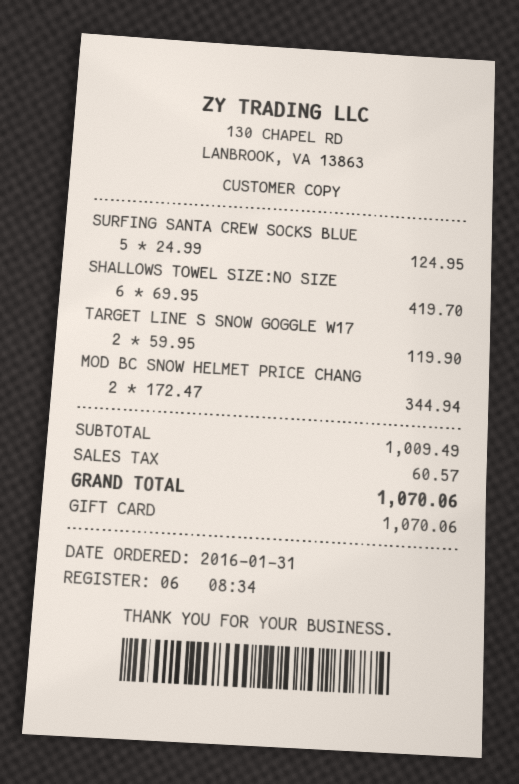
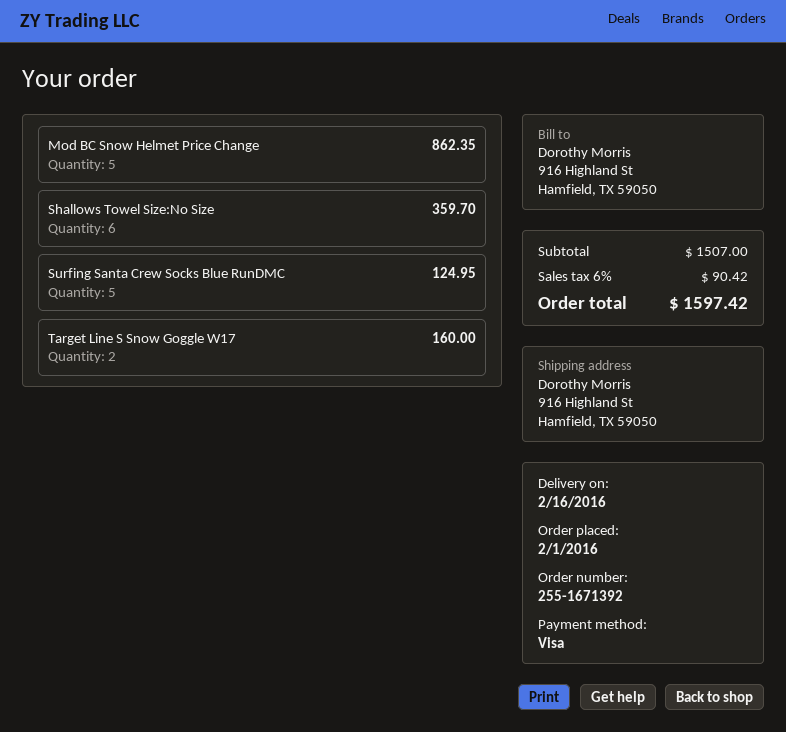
order date: 2016-01-31 -> 2016-02-01
payment method: gift card -> Visa
SHALLOWS TOWEL SIZE:NO SIZE: 6 for 419.70 -> 6 for 359.70
TARGET LINE S SNOW GOGGLE W17: 2 for 119.90 -> 2 for 160.00
MOD BC SNOW HELMET PRICE CHANG: 2 for 344.94 -> 5 for 862.35
subtotal: 1009.49 -> 1507.00
tax: 60.57 -> 90.42
total: 1070.06 -> 1597.42

